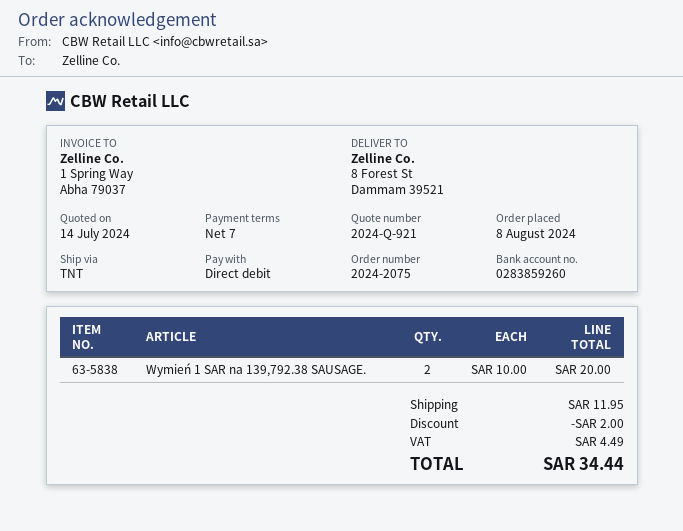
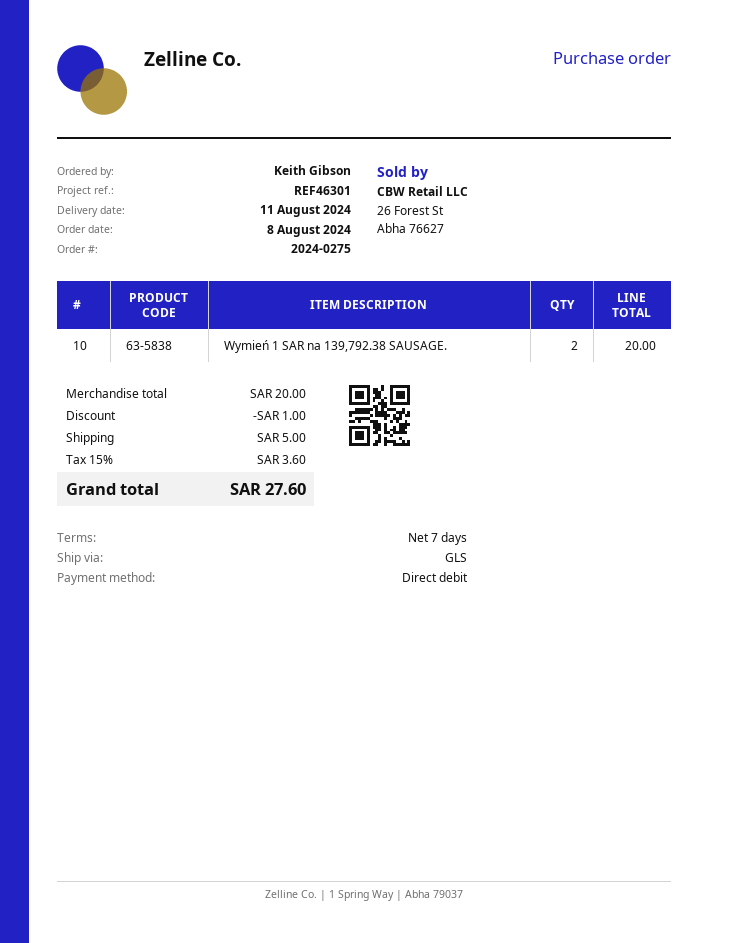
order number: 2024-2075 -> 2024-0275
shipping method: TNT -> GLS
discount: 2.00 -> 1.00
shipping: 11.95 -> 5.00
tax: 4.49 -> 3.60
total: 34.44 -> 27.60

